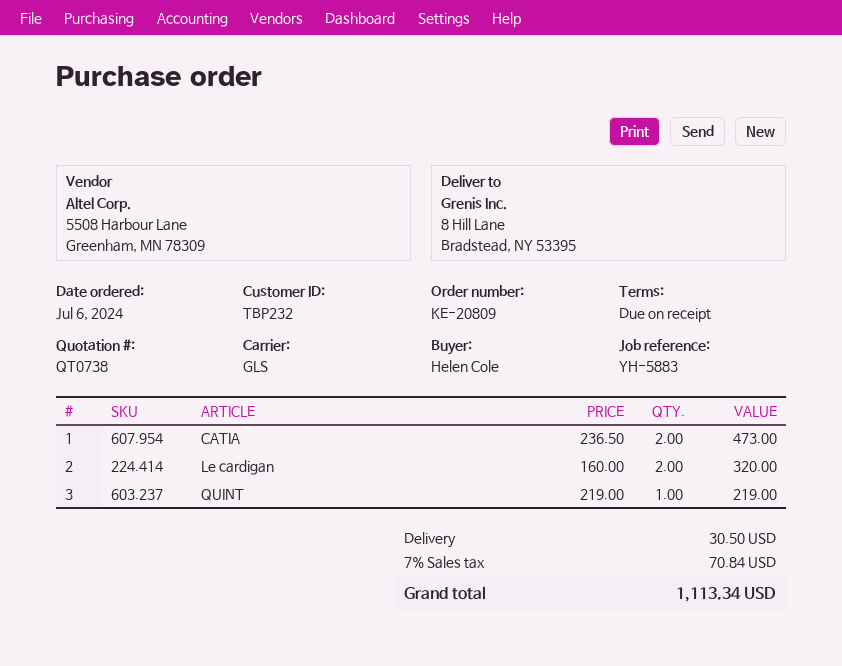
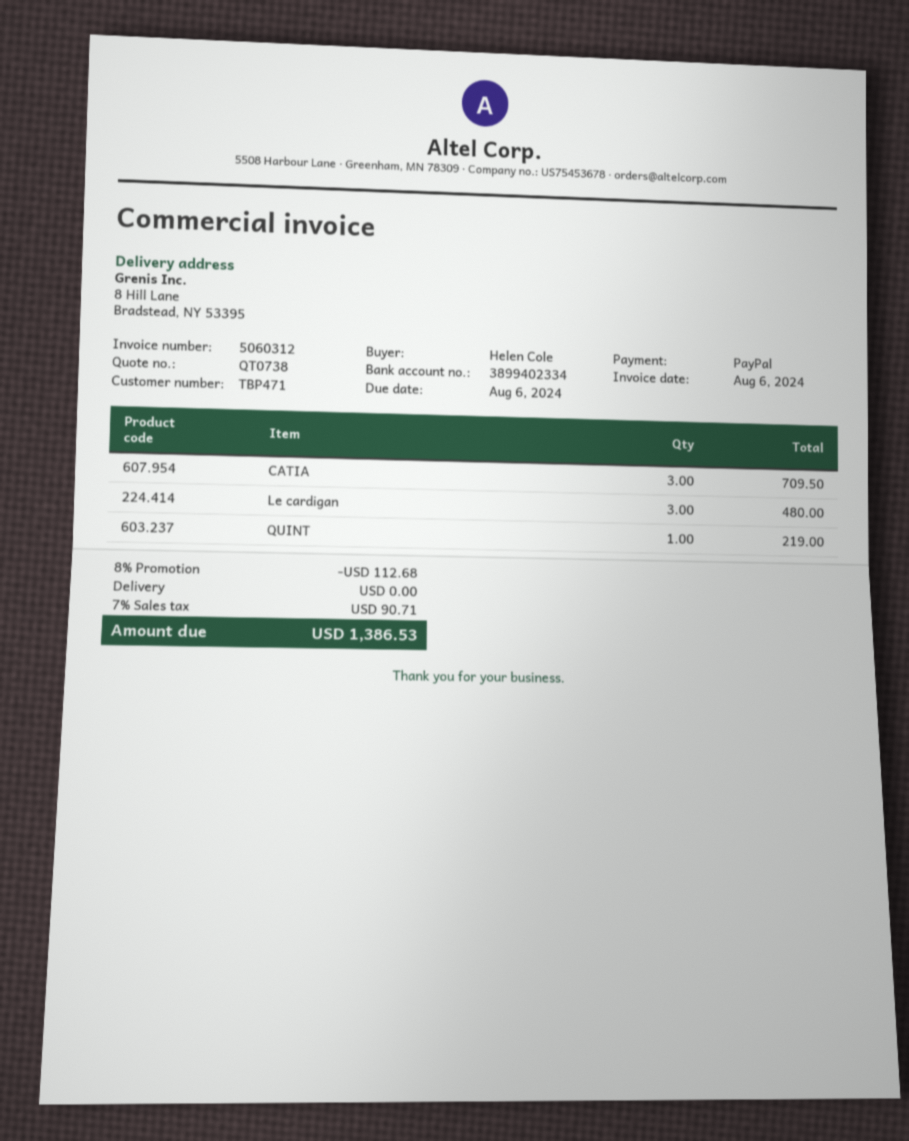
customer number: TBP232 -> TBP471
CATIA: 2 for 473.00 -> 3 for 709.50
Le cardigan: 2 for 320.00 -> 3 for 480.00
discount: none -> 8% = 112.68
shipping: 30.50 -> 0.00
tax: 7% = 70.84 -> 7% = 90.71
total: 1113.34 -> 1386.53

